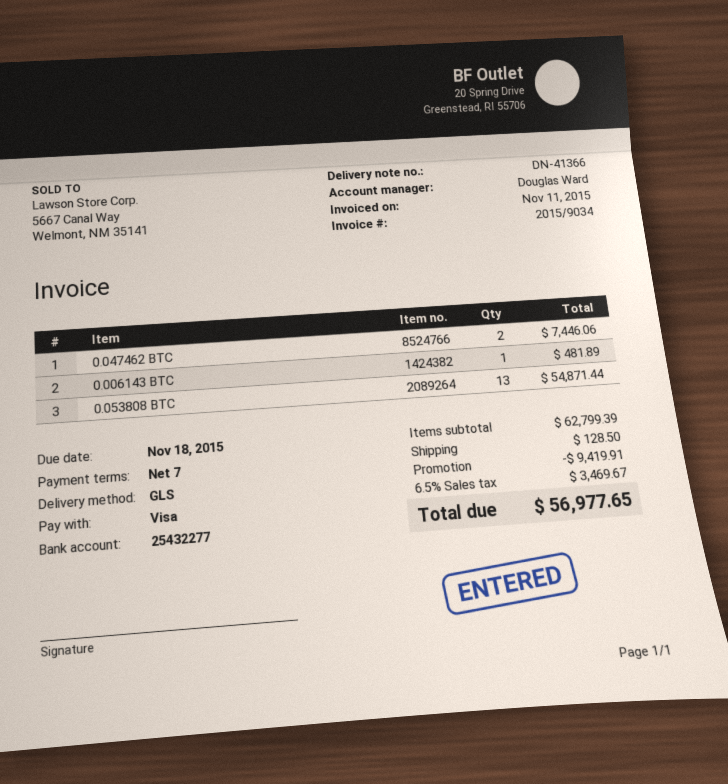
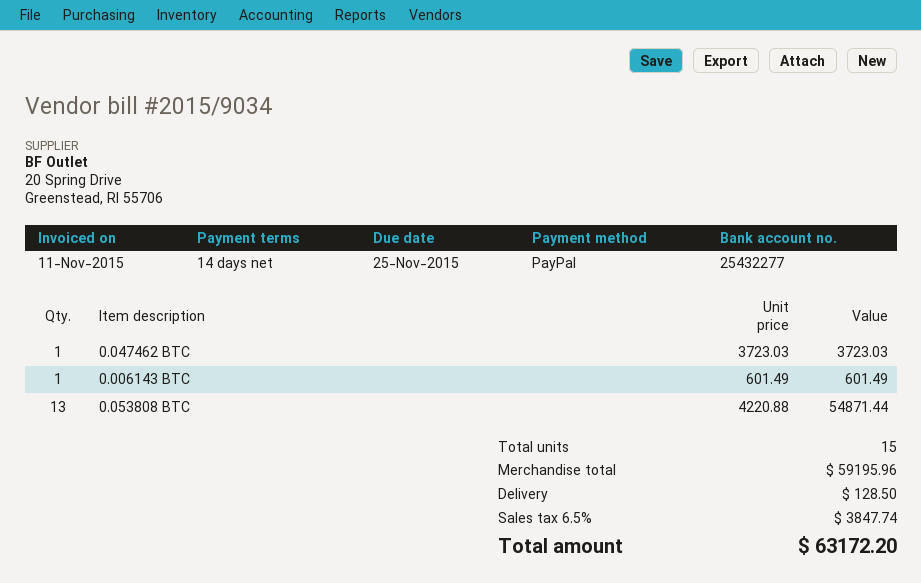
payment terms: 7 days -> 14 days
due date: 2015-11-18 -> 2015-11-25
payment method: Visa -> PayPal
0.047462 BTC: 2 for 7446.06 -> 1 for 3723.03
0.006143 BTC: 1 for 481.89 -> 1 for 601.49
subtotal: 62799.39 -> 59195.96
discount: 9419.91 -> none
tax: 6.5% = 3469.67 -> 6.5% = 3847.74
total: 56977.65 -> 63172.20

